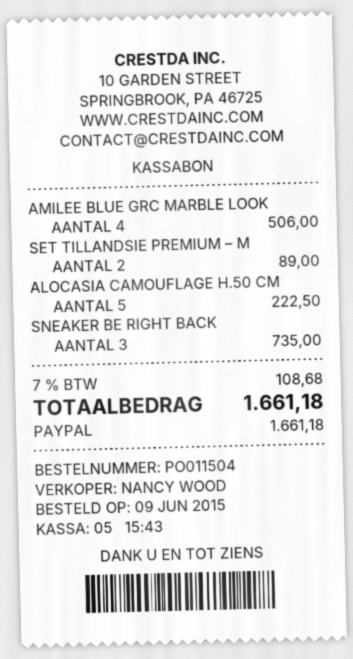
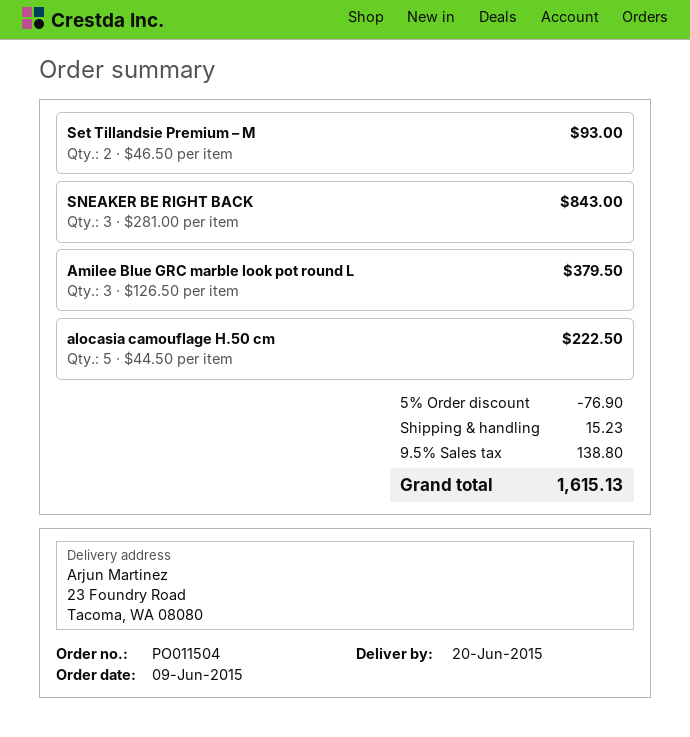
AMILEE BLUE GRC MARBLE LOOK: 4 for 506.00 -> 3 for 379.50
SET TILLANDSIE PREMIUM – M: 2 for 89.00 -> 2 for 93.00
SNEAKER BE RIGHT BACK: 3 for 735.00 -> 3 for 843.00
discount: none -> 5% = 76.90
shipping: none -> 15.23
tax: 7% = 108.68 -> 9.5% = 138.80
total: 1661.18 -> 1615.13

